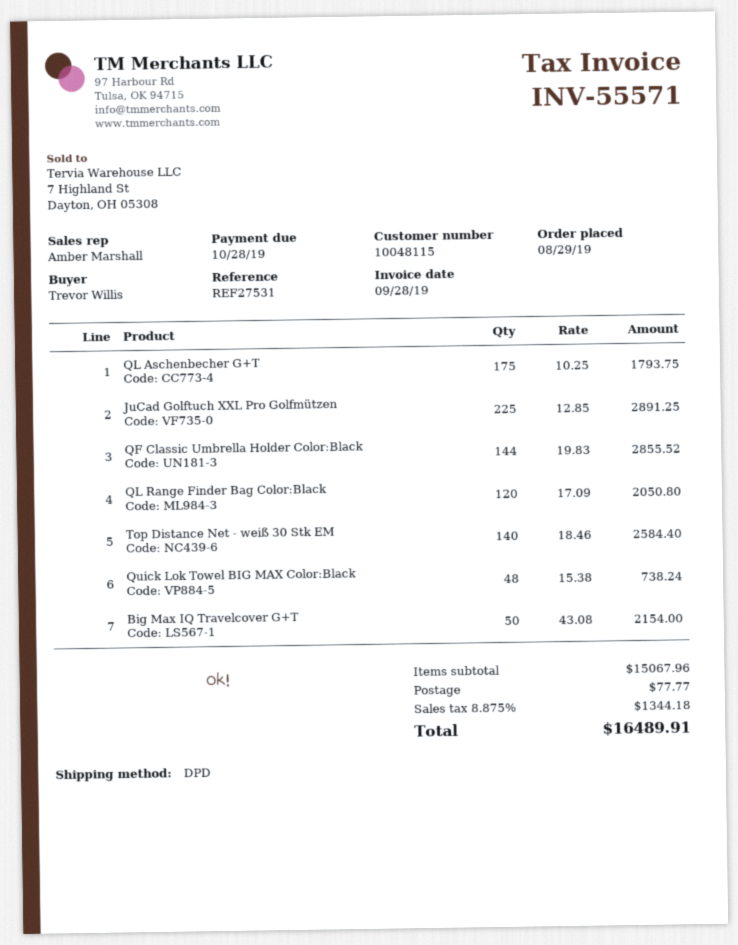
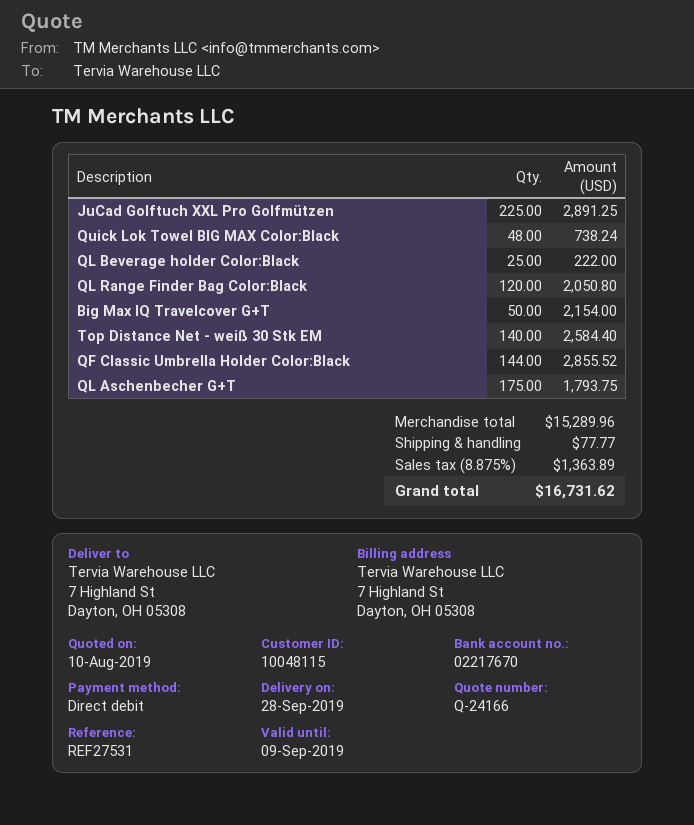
QL Beverage holder Color:Black: none -> 25 for 222.00
subtotal: 15067.96 -> 15289.96
tax: 8.875% = 1344.18 -> 8.875% = 1363.89
total: 16489.91 -> 16731.62

